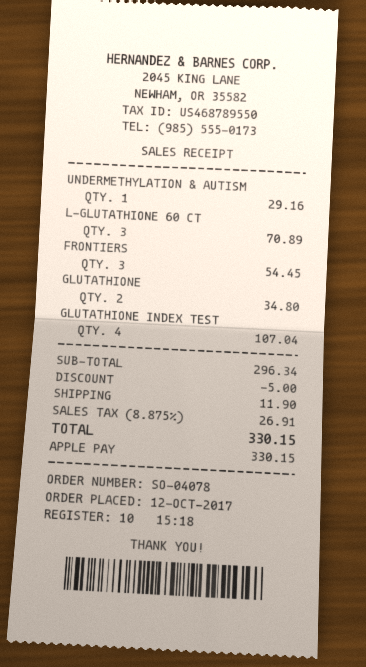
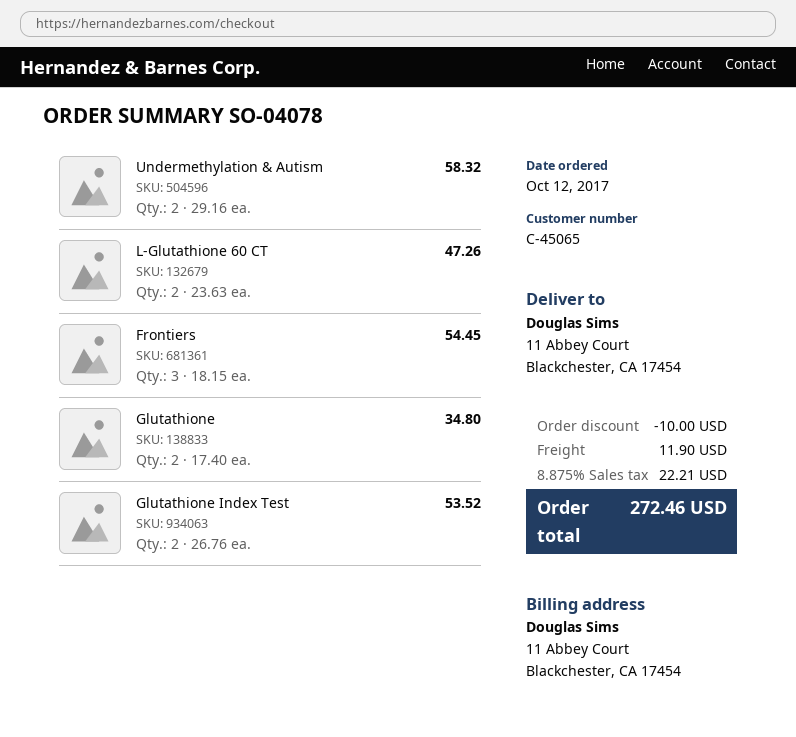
UNDERMETHYLATION & AUTISM: 1 for 29.16 -> 2 for 58.32
L-GLUTATHIONE 60 CT: 3 for 70.89 -> 2 for 47.26
GLUTATHIONE INDEX TEST: 4 for 107.04 -> 2 for 53.52
discount: 5.00 -> 10.00
tax: 8.875% = 26.91 -> 8.875% = 22.21
total: 330.15 -> 272.46

